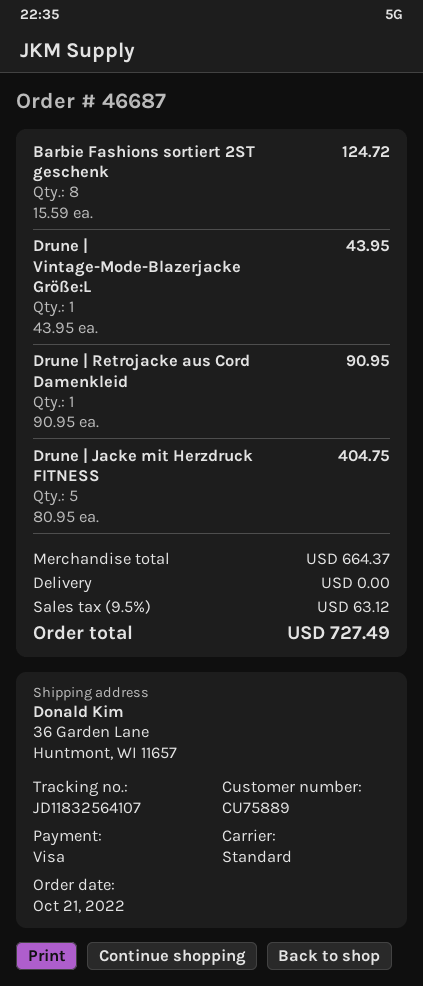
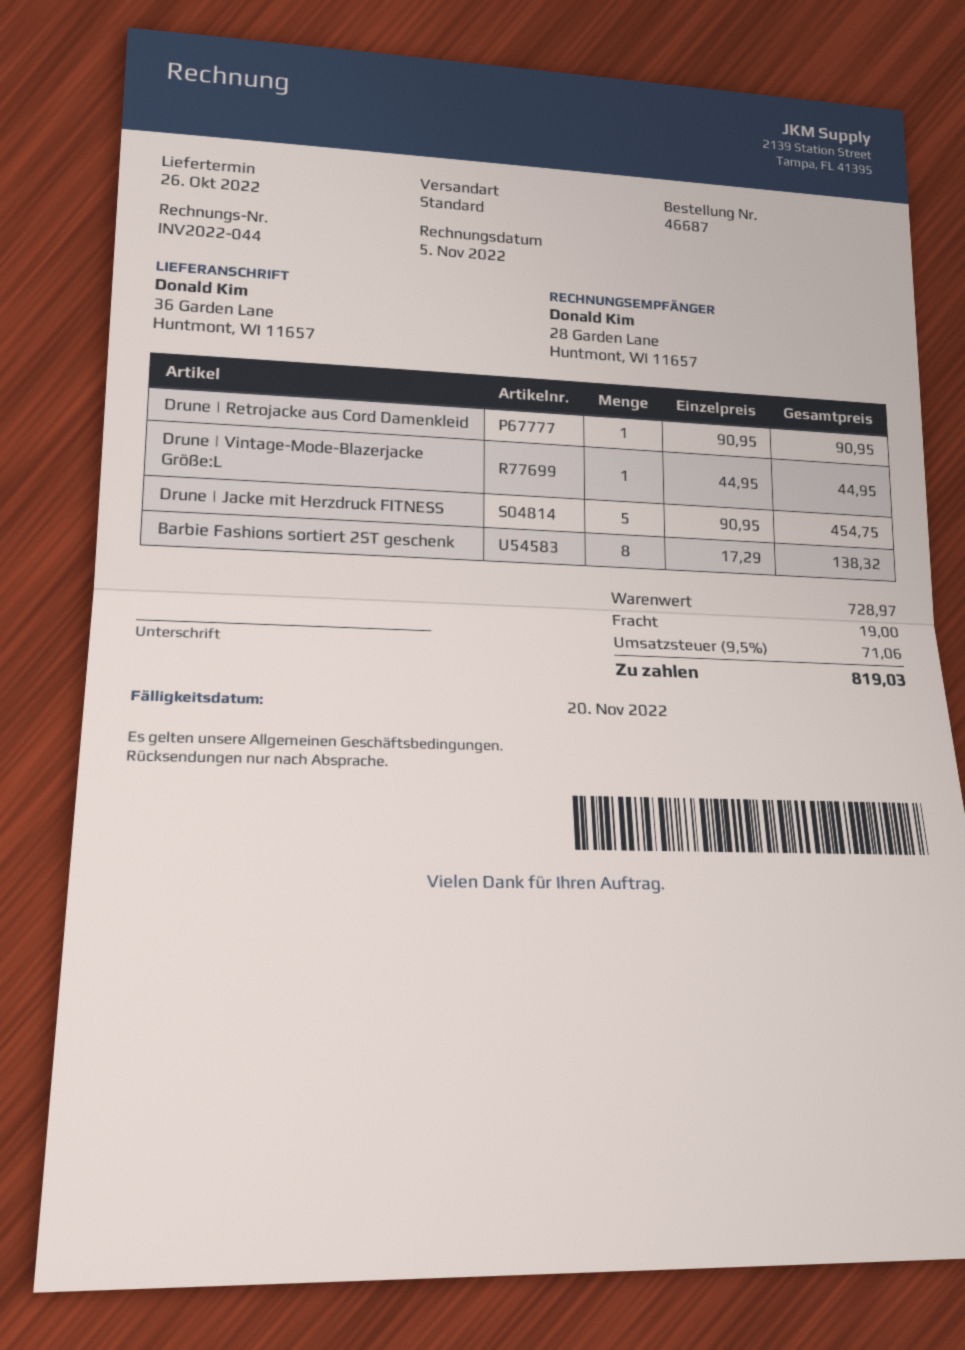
Barbie Fashions sortiert 2ST geschenk: 8 x 15.59 = 124.72 -> 8 x 17.29 = 138.32
Drune | Vintage-Mode-Blazerjacke Größe:L: 1 x 43.95 = 43.95 -> 1 x 44.95 = 44.95
Drune | Jacke mit Herzdruck FITNESS: 5 x 80.95 = 404.75 -> 5 x 90.95 = 454.75
subtotal: 664.37 -> 728.97
shipping: 0.00 -> 19.00
tax: 9.5% = 63.12 -> 9.5% = 71.06
total: 727.49 -> 819.03

